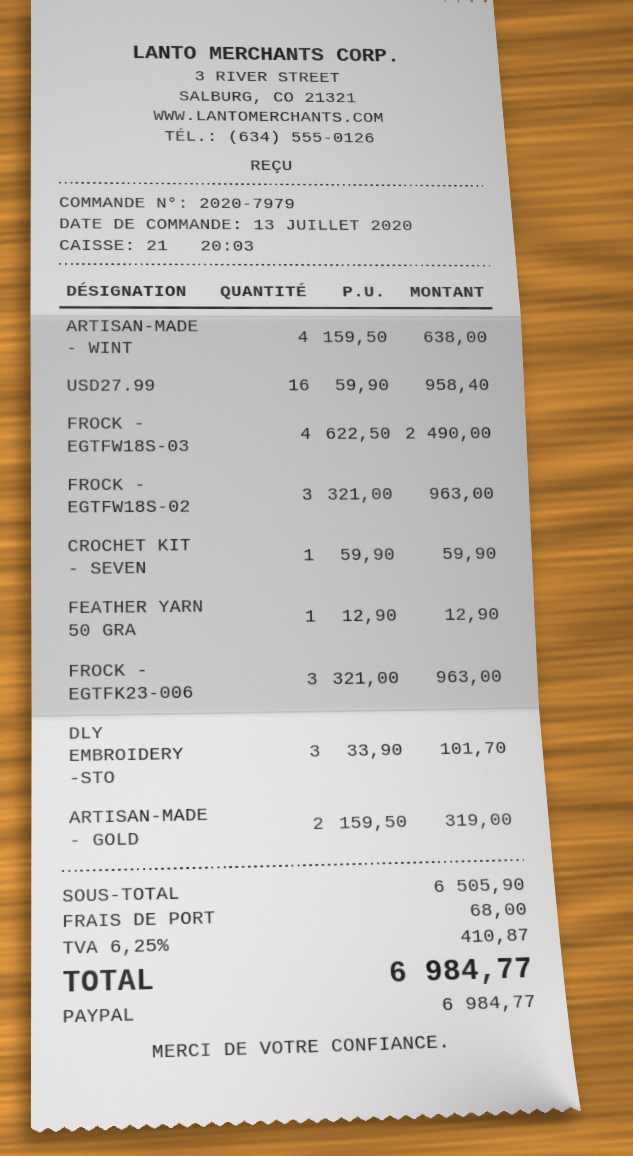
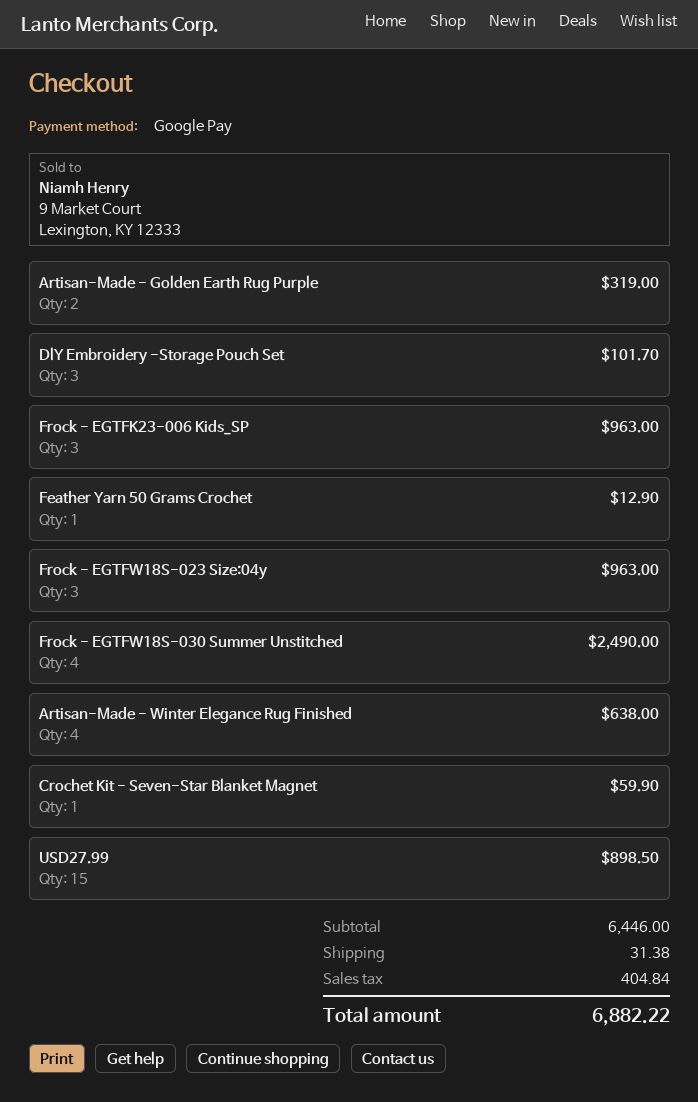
payment method: PayPal -> Google Pay
USD27.99: 16 for 958.40 -> 15 for 898.50
subtotal: 6505.90 -> 6446.00
shipping: 68.00 -> 31.38
tax: 410.87 -> 404.84
total: 6984.77 -> 6882.22

